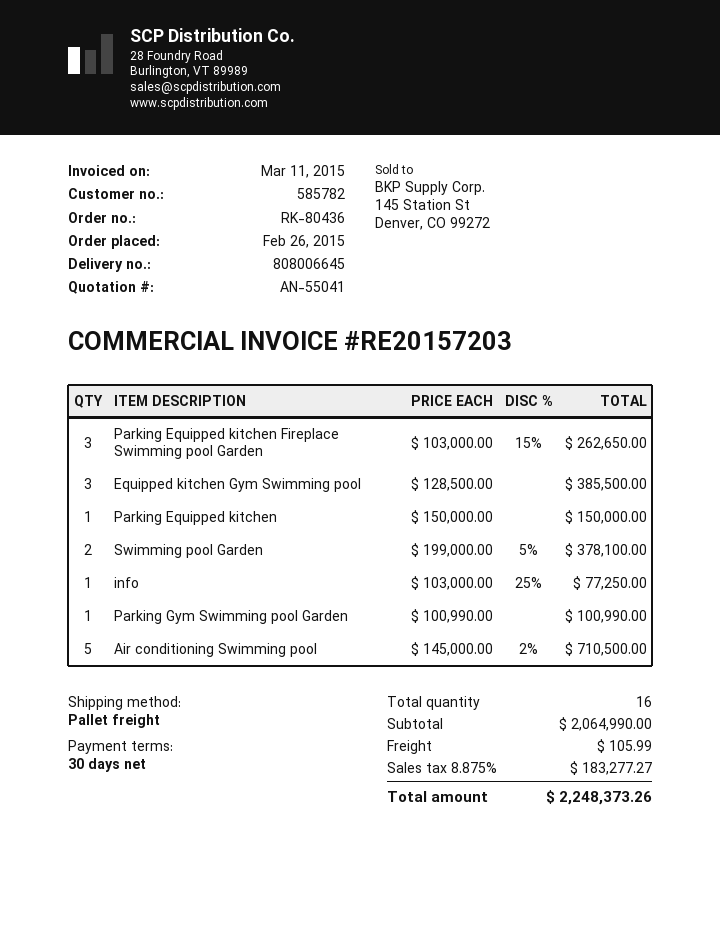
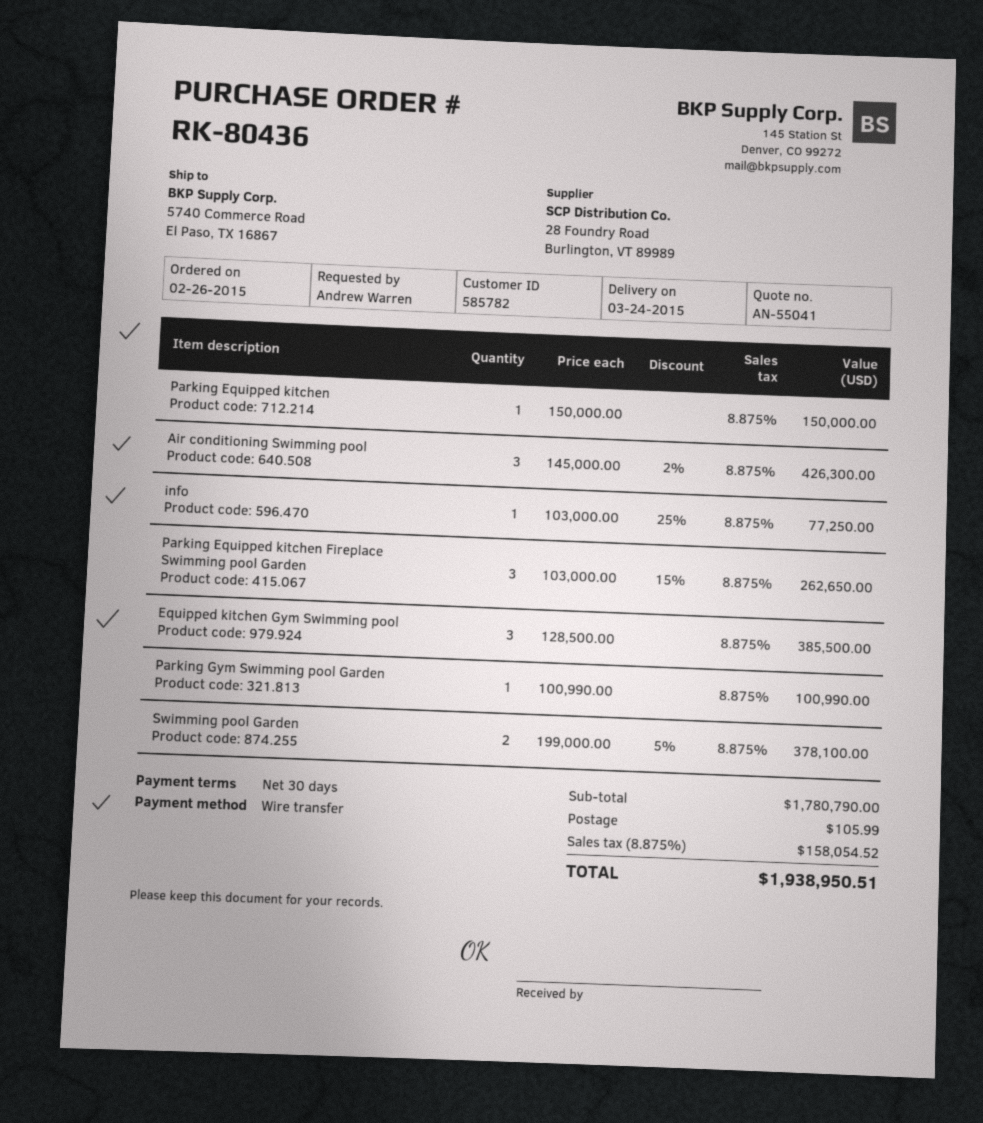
Air conditioning Swimming pool: 5 x 145000.00 - 2% = 710500.00 -> 3 x 145000.00 - 2% = 426300.00
subtotal: 2064990.00 -> 1780790.00
tax: 8.875% = 183277.27 -> 8.875% = 158054.52
total: 2248373.26 -> 1938950.51

